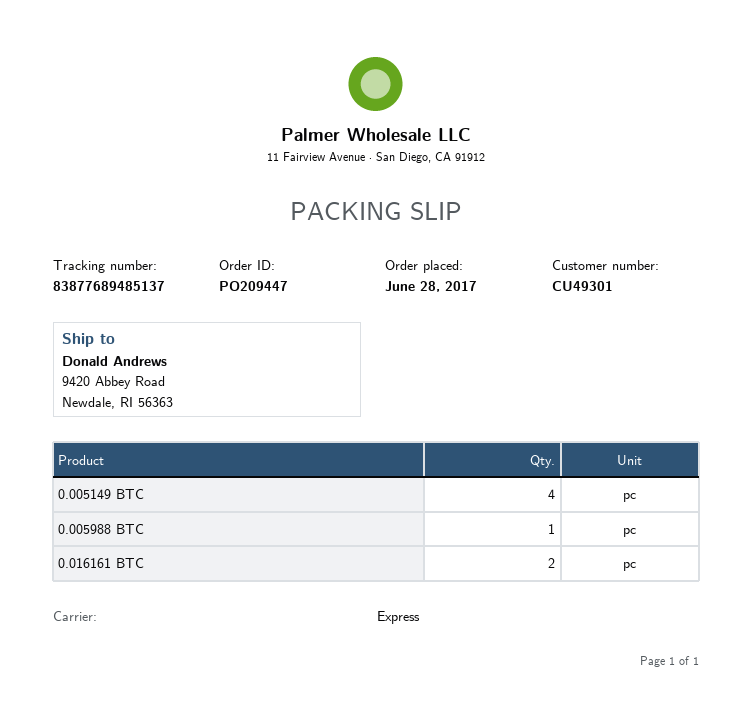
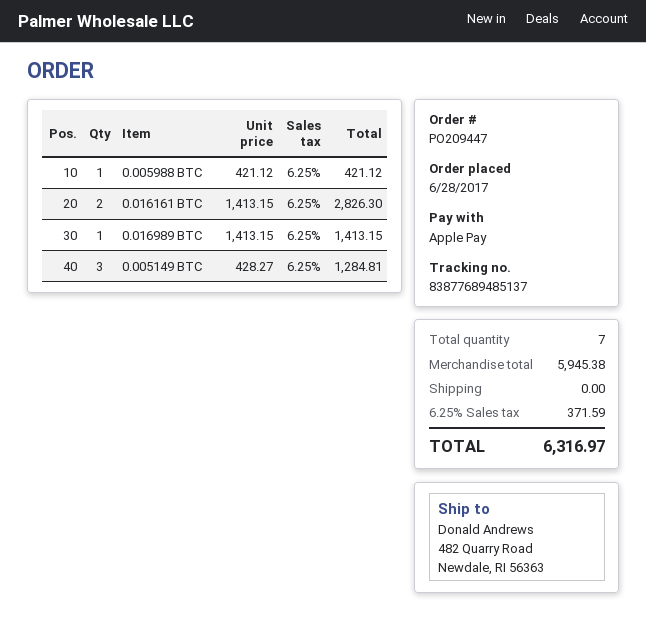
ship to: 9420 Abbey Road, Newdale, RI 56363 -> 482 Quarry Road, Newdale, RI 56363
0.005149 BTC: 4 -> 3
0.016989 BTC: none -> 1

